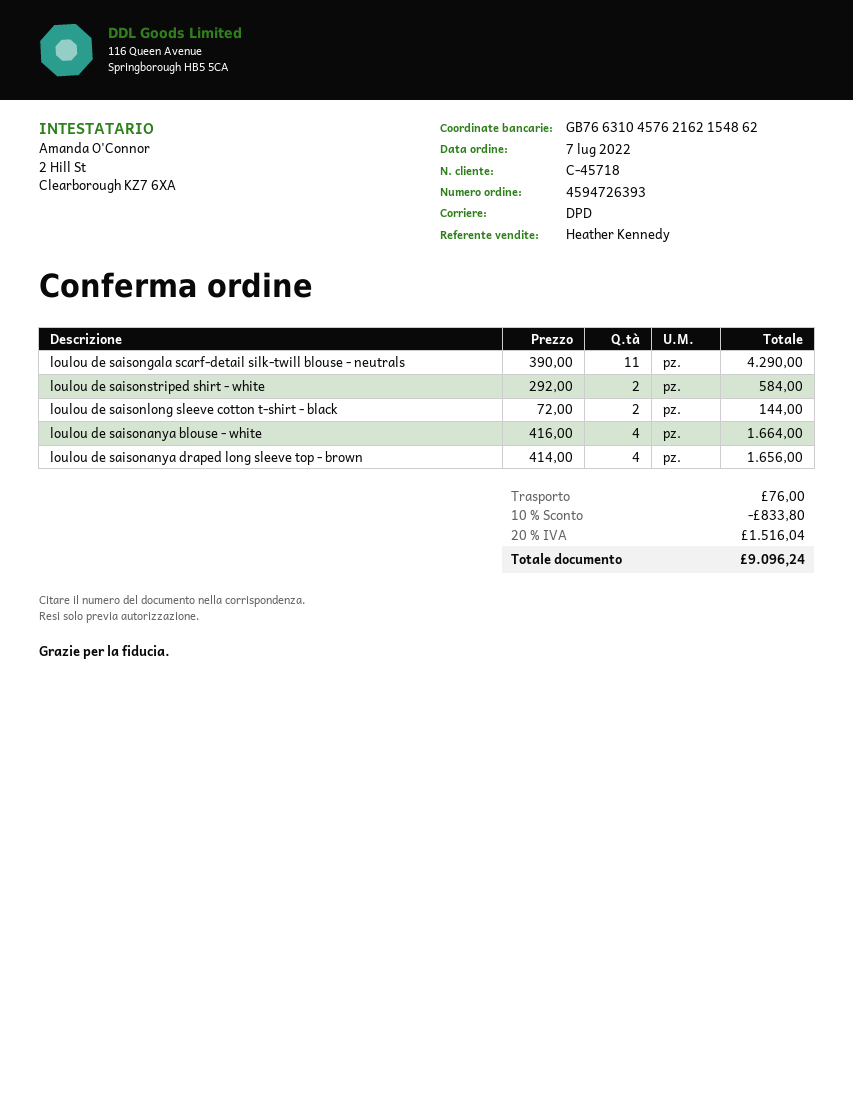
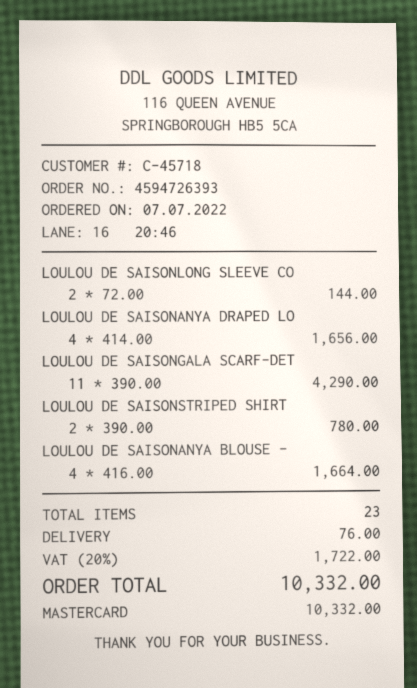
loulou de saisonstriped shirt - white: 2 x 292.00 = 584.00 -> 2 x 390.00 = 780.00
discount: 10% = 833.80 -> none
tax: 20% = 1516.04 -> 20% = 1722.00
total: 9096.24 -> 10332.00

